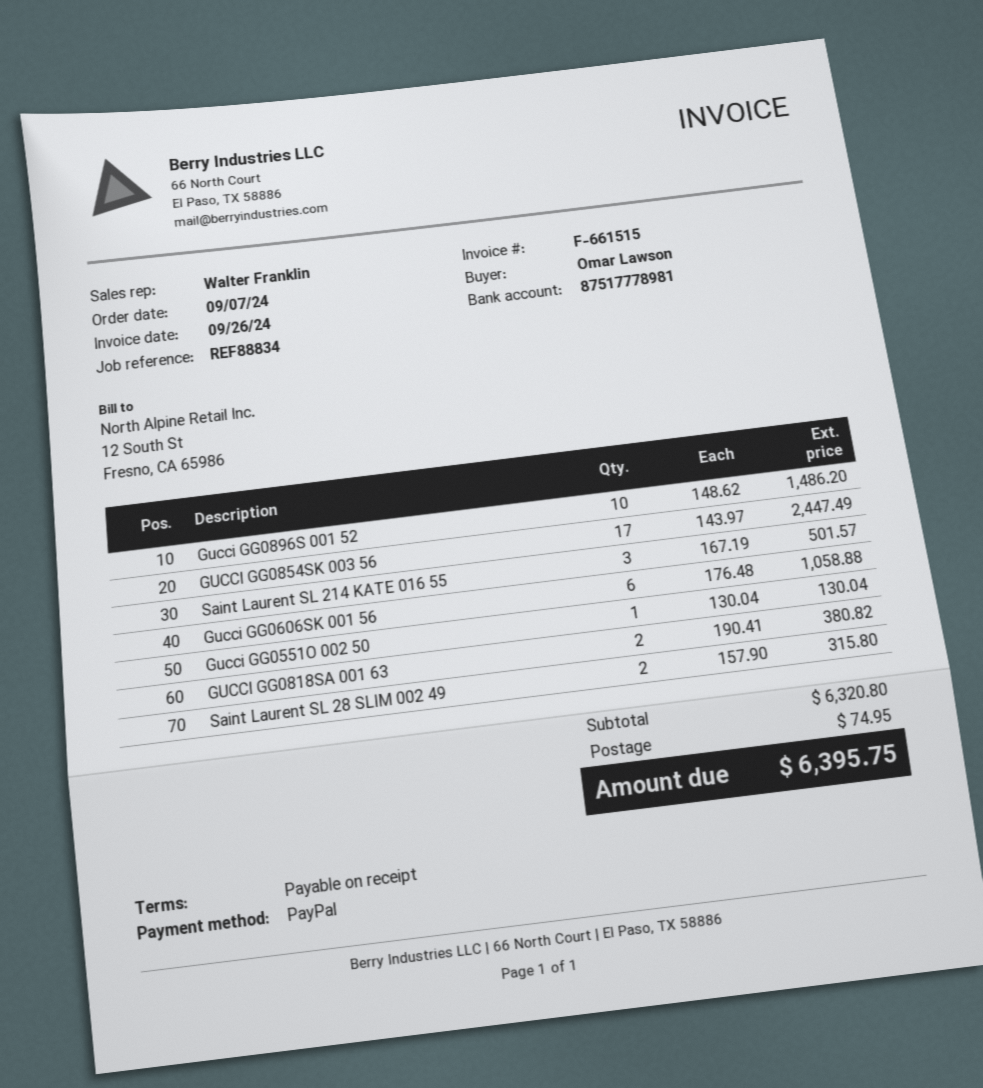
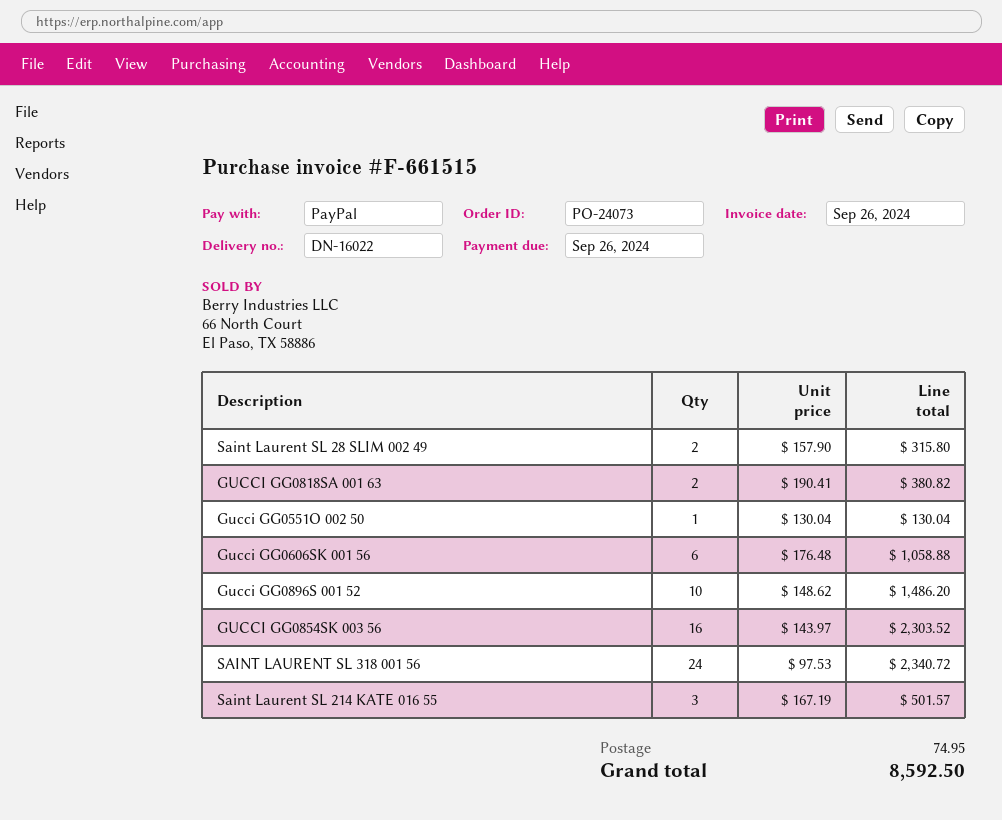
GUCCI GG0854SK 003 56: 17 x 143.97 = 2447.49 -> 16 x 143.97 = 2303.52
SAINT LAURENT SL 318 001 56: none -> 24 x 97.53 = 2340.72
total: 6395.75 -> 8592.50

